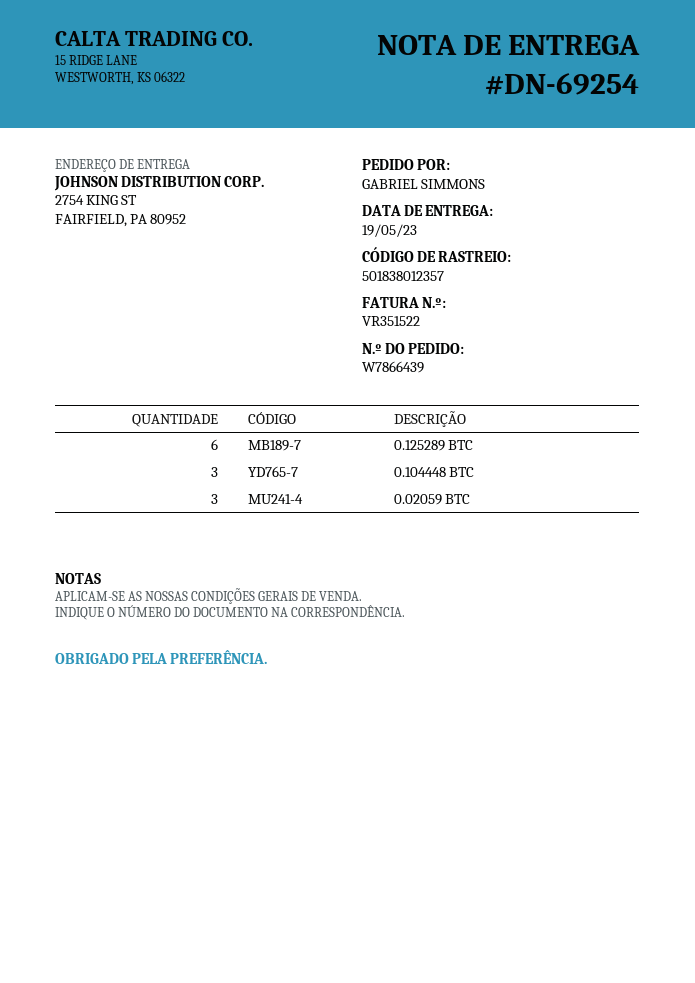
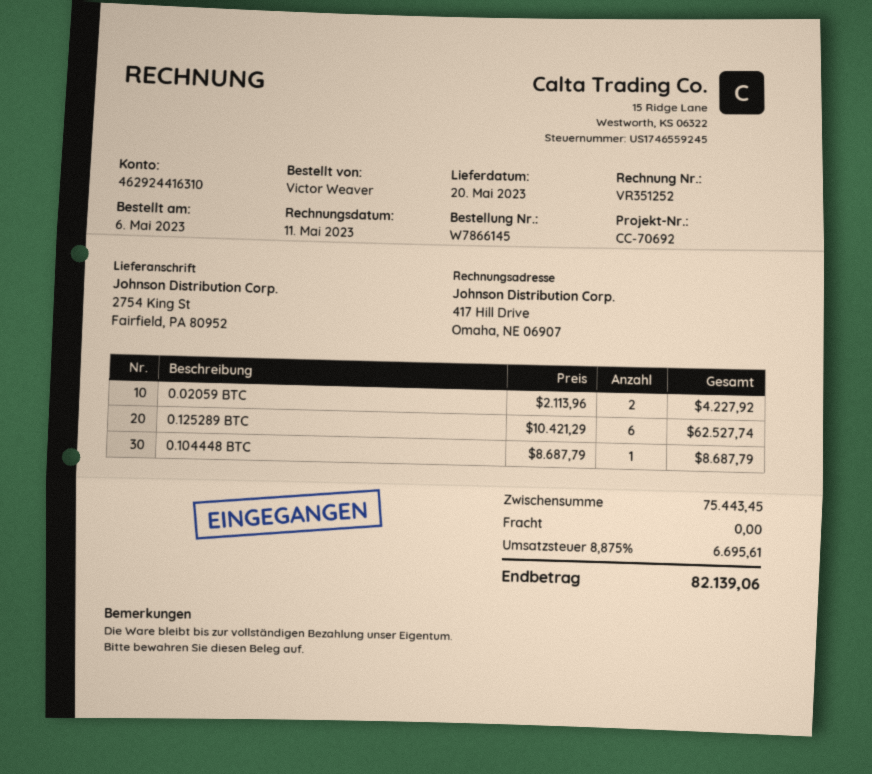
order number: W7866439 -> W7866145
delivery date: 2023-05-19 -> 2023-05-20
invoice number: VR351522 -> VR351252
ordered by: GABRIEL SIMMONS -> Victor Weaver
0.104448 BTC: 3 -> 1
0.02059 BTC: 3 -> 2

